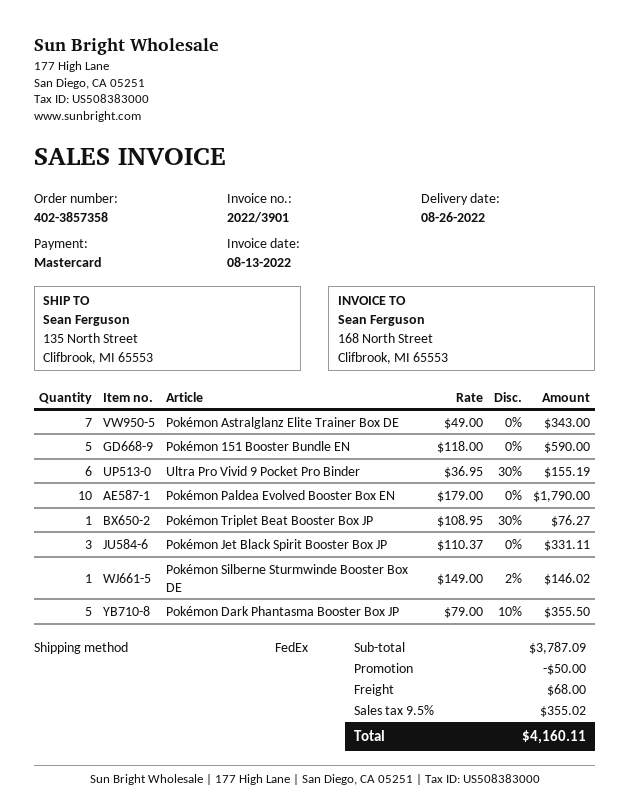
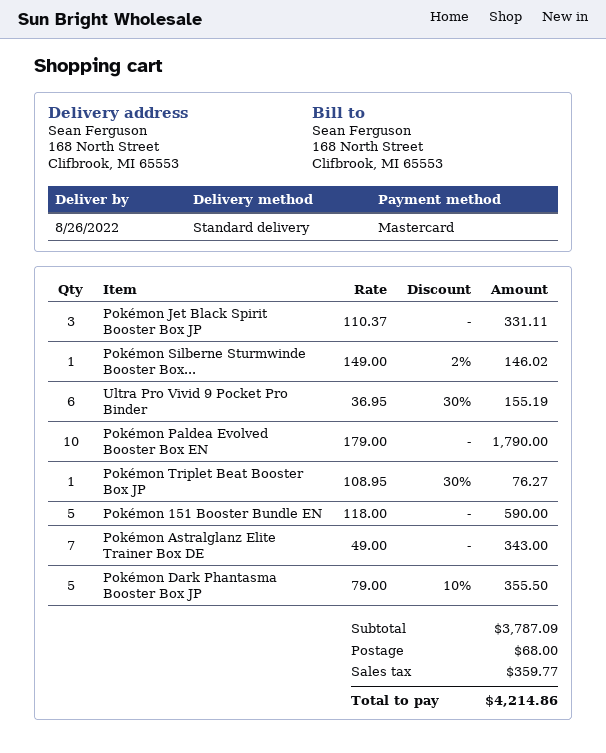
shipping method: FedEx -> standard
ship to: 135 North Street, Clifbrook, MI 65553 -> 168 North Street, Clifbrook, MI 65553
discount: 50.00 -> none
tax: 355.02 -> 359.77
total: 4160.11 -> 4214.86

